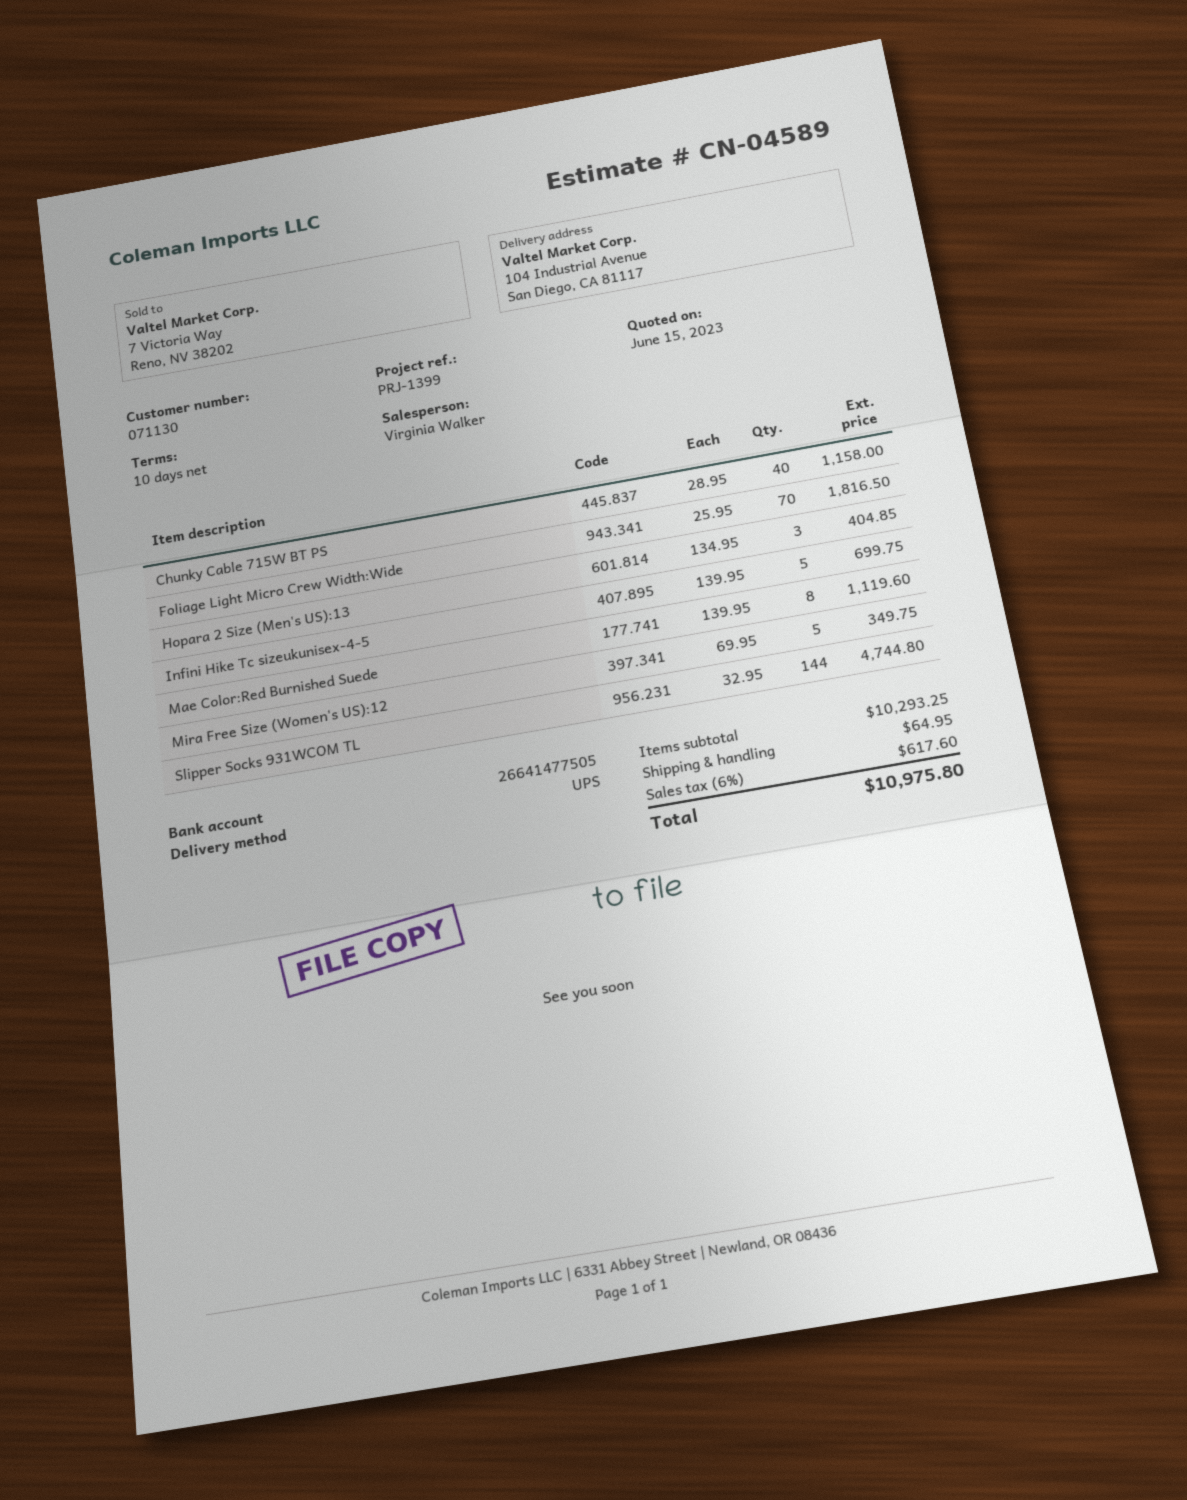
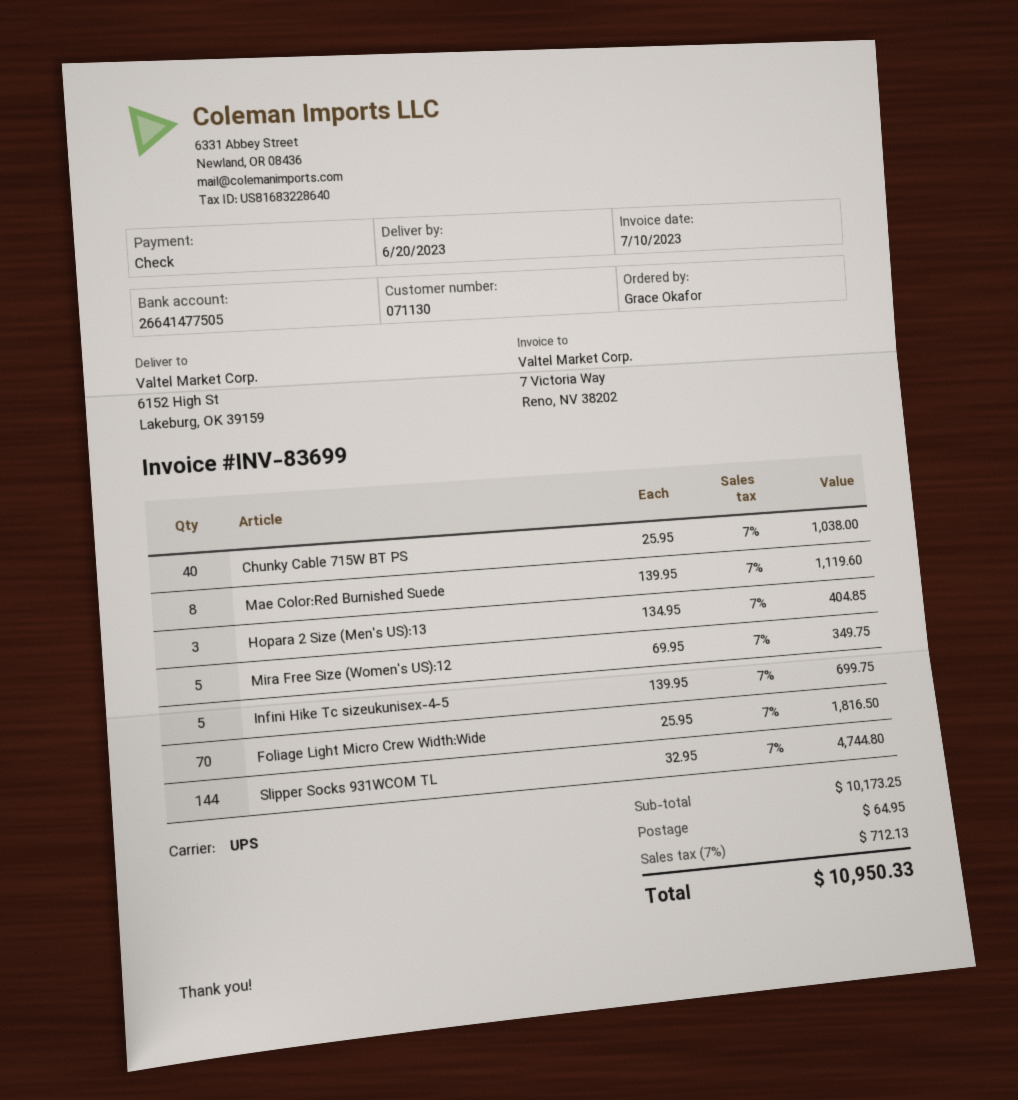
ship to: 104 Industrial Avenue, San Diego, CA 81117 -> 6152 High St, Lakeburg, OK 39159
Chunky Cable 715W BT PS: 40 x 28.95 = 1158.00 -> 40 x 25.95 = 1038.00
subtotal: 10293.25 -> 10173.25
tax: 6% = 617.60 -> 7% = 712.13
total: 10975.80 -> 10950.33

